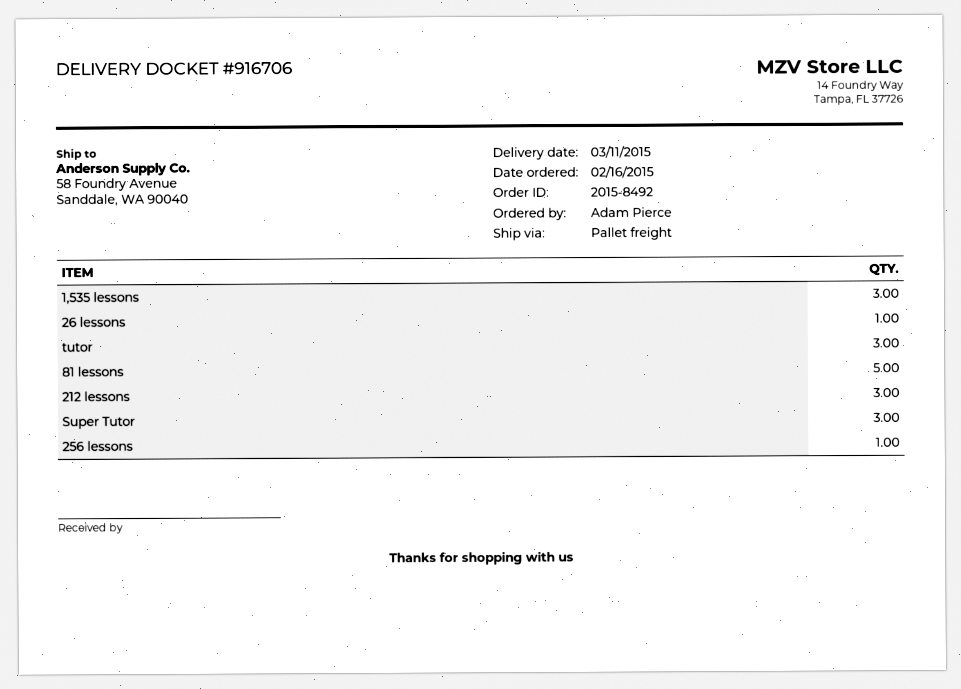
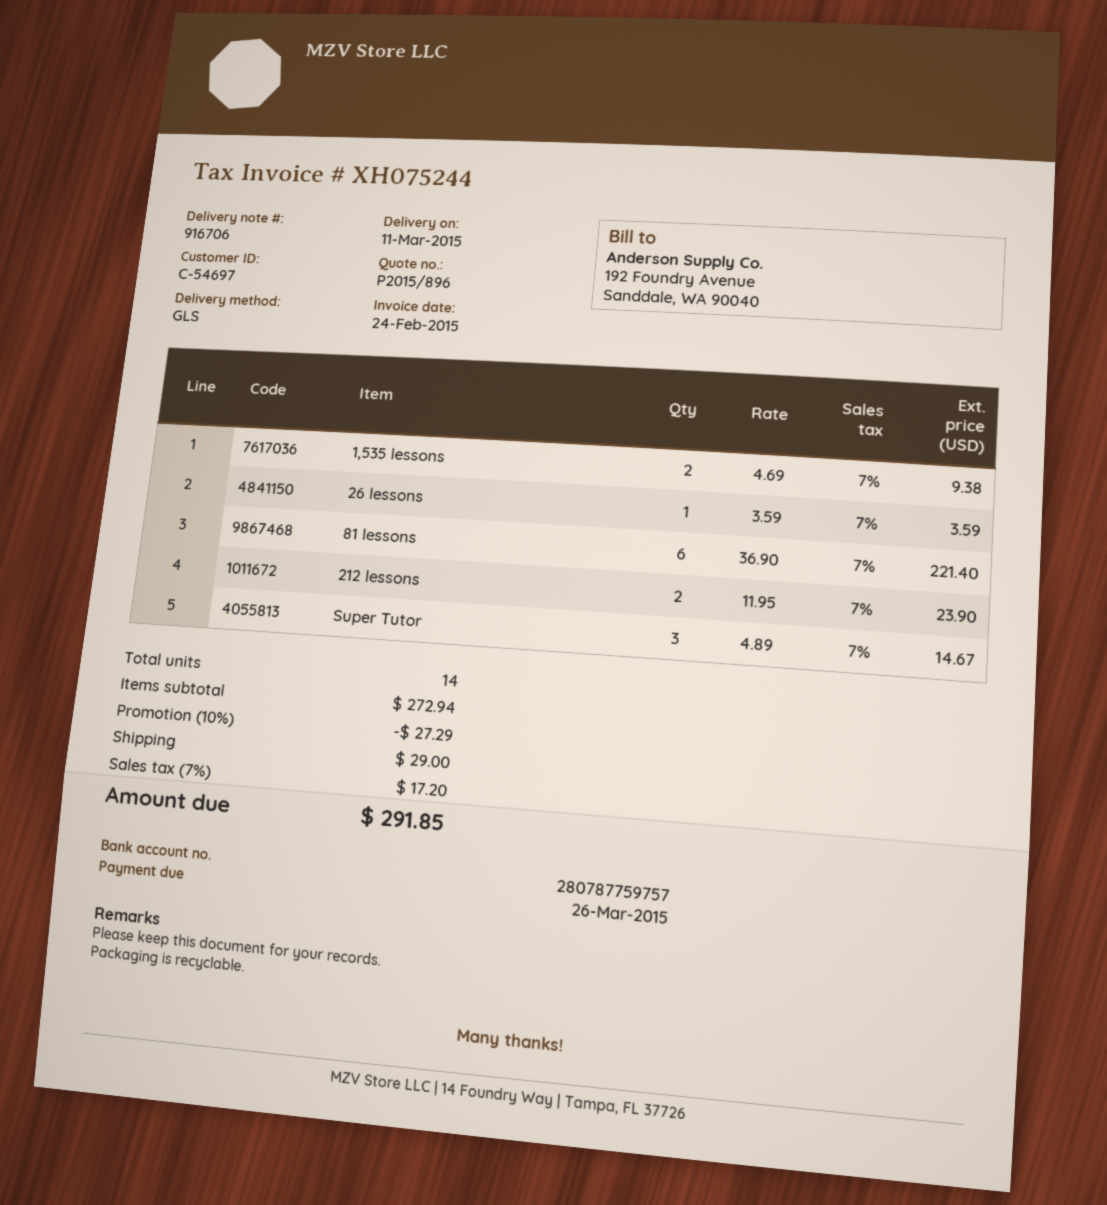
shipping method: pallet freight -> GLS
1,535 lessons: 3 -> 2
tutor: 3 -> none
81 lessons: 5 -> 6
212 lessons: 3 -> 2
256 lessons: 1 -> none

